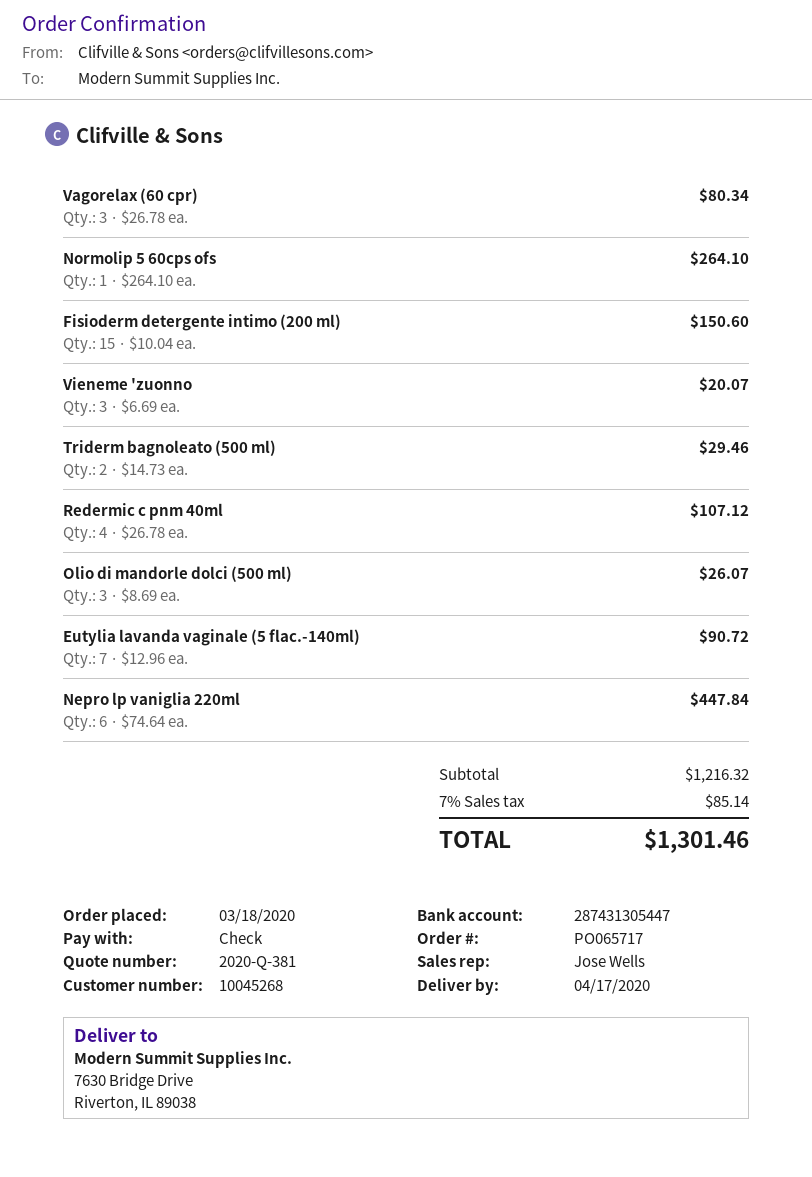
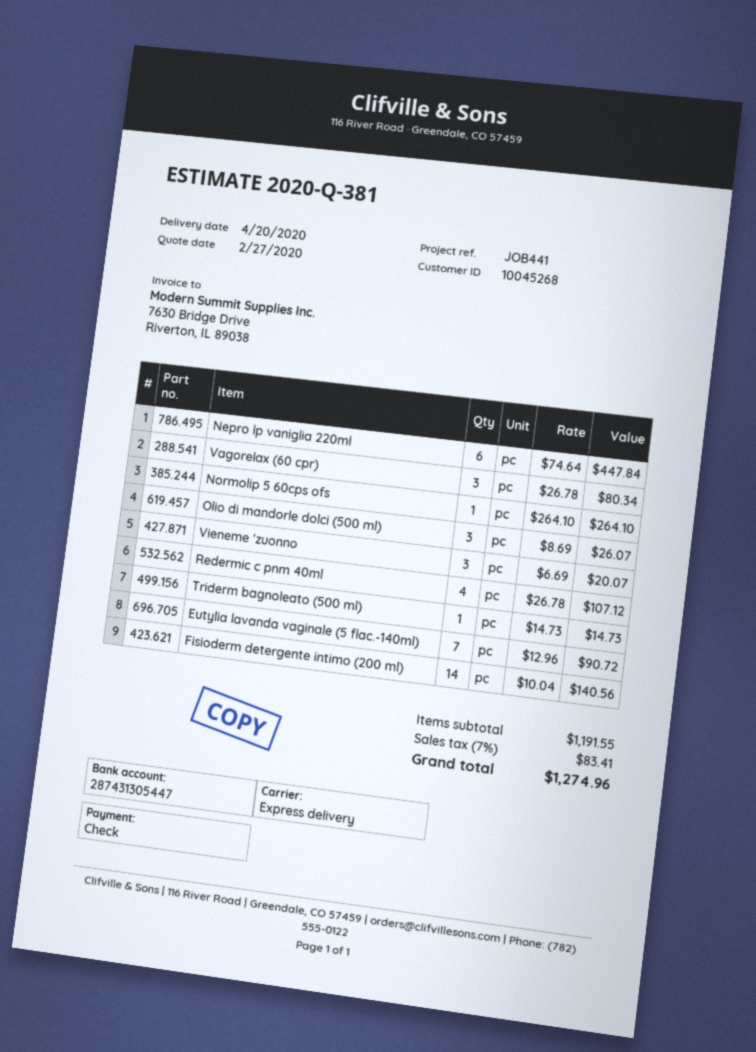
delivery date: 2020-04-17 -> 2020-04-20
Fisioderm detergente intimo (200 ml): 15 x 10.04 = 150.60 -> 14 x 10.04 = 140.56
Triderm bagnoleato (500 ml): 2 x 14.73 = 29.46 -> 1 x 14.73 = 14.73
subtotal: 1216.32 -> 1191.55
tax: 7% = 85.14 -> 7% = 83.41
total: 1301.46 -> 1274.96

